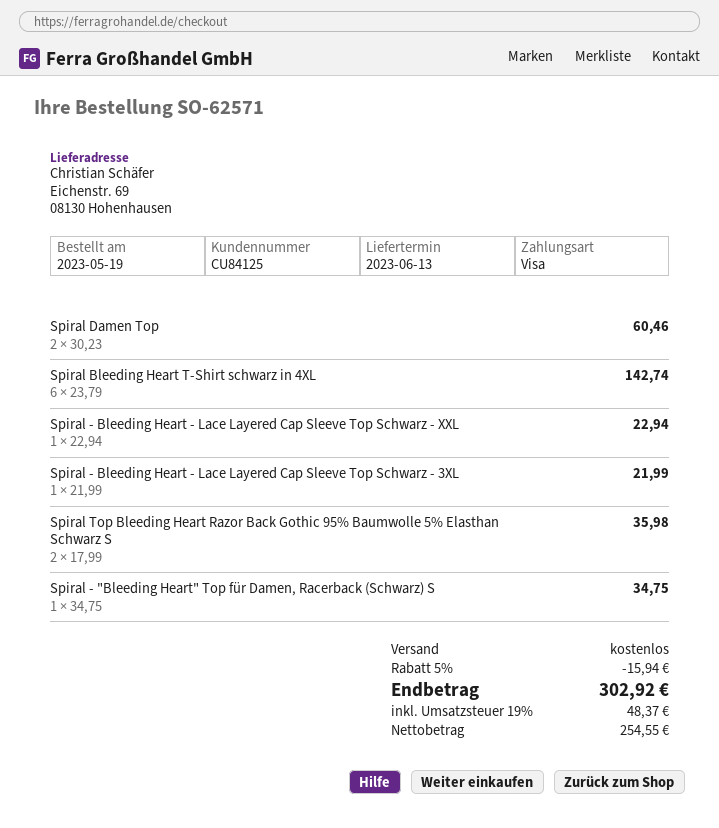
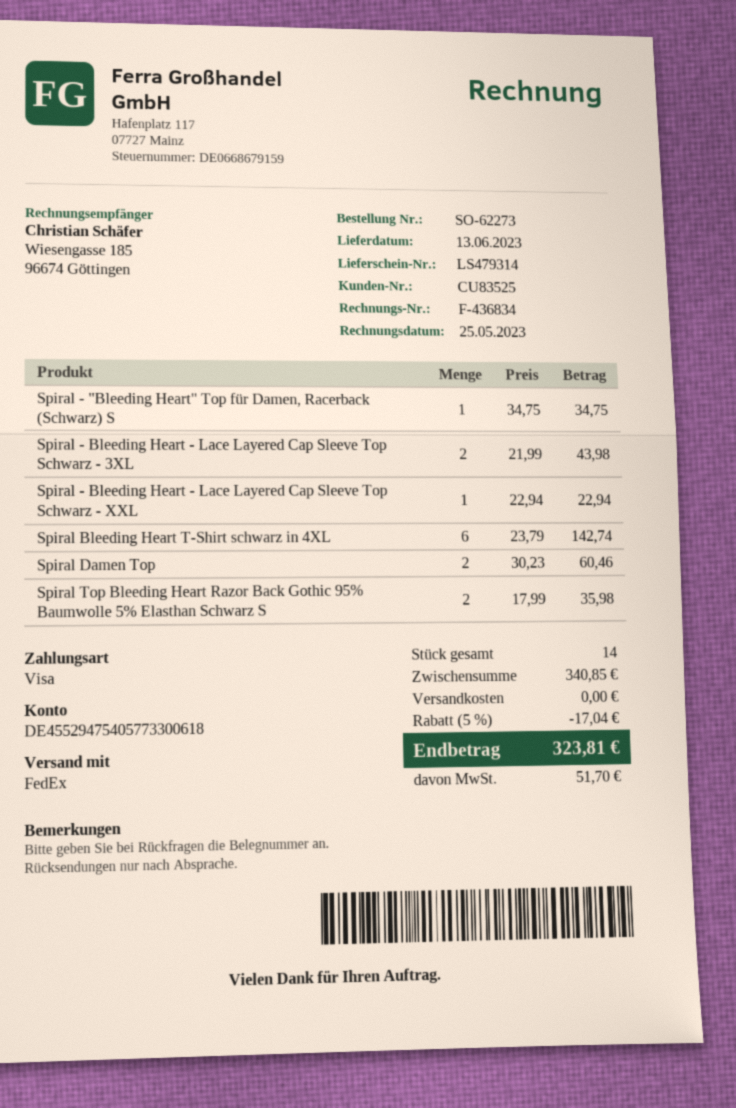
order number: SO-62571 -> SO-62273
customer number: CU84125 -> CU83525
Spiral - Bleeding Heart - Lace Layered Cap Sleeve Top Schwarz - 3XL: 1 x 21.99 = 21.99 -> 2 x 21.99 = 43.98
discount: 5% = 15.94 -> 5% = 17.04
tax: 48.37 -> 51.70
total: 302.92 -> 323.81

